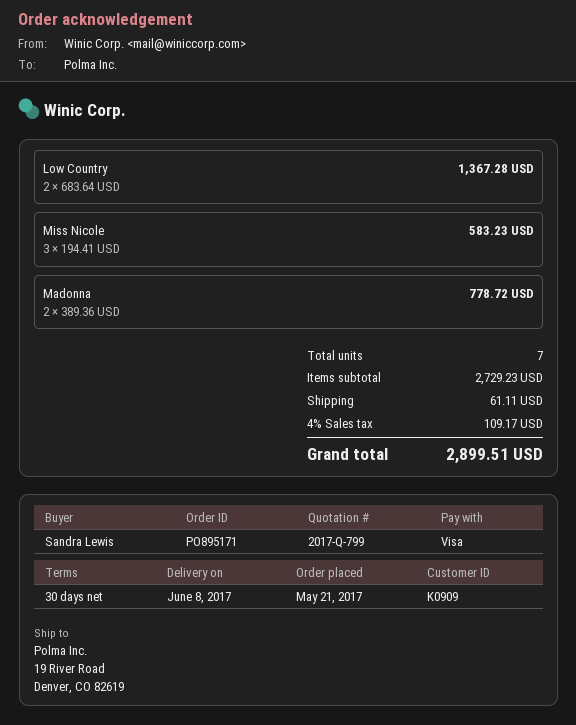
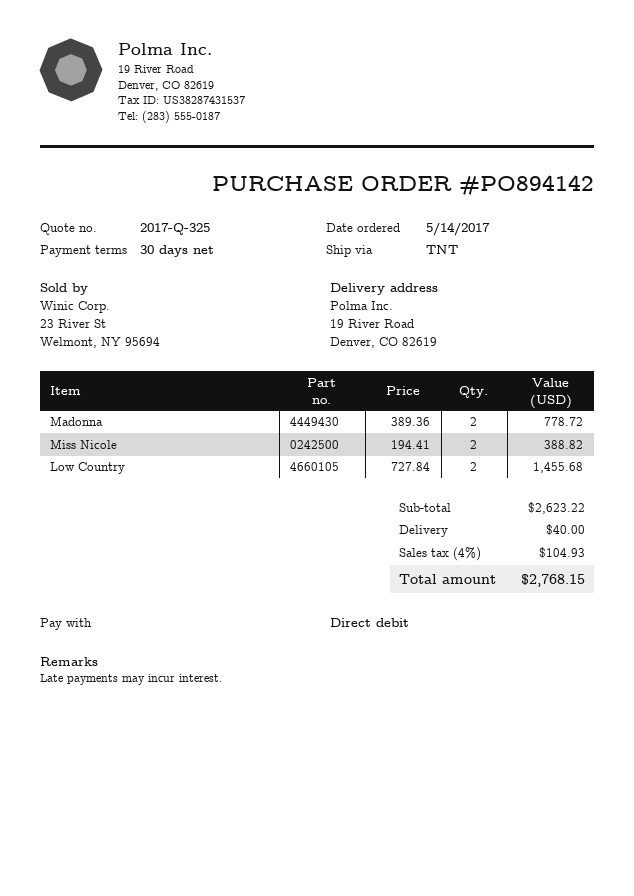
quote number: 2017-Q-799 -> 2017-Q-325
order number: PO895171 -> PO894142
order date: 2017-05-21 -> 2017-05-14
payment method: Visa -> direct debit
Low Country: 2 x 683.64 = 1367.28 -> 2 x 727.84 = 1455.68
Miss Nicole: 3 x 194.41 = 583.23 -> 2 x 194.41 = 388.82
subtotal: 2729.23 -> 2623.22
shipping: 61.11 -> 40.00
tax: 4% = 109.17 -> 4% = 104.93
total: 2899.51 -> 2768.15

